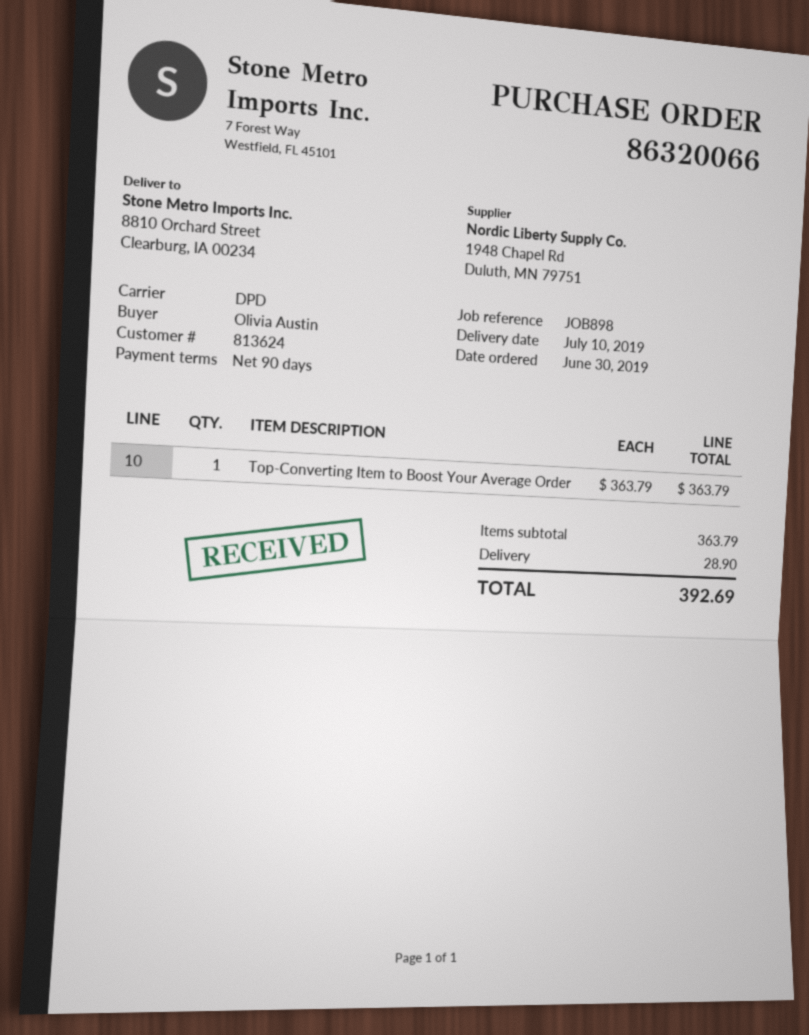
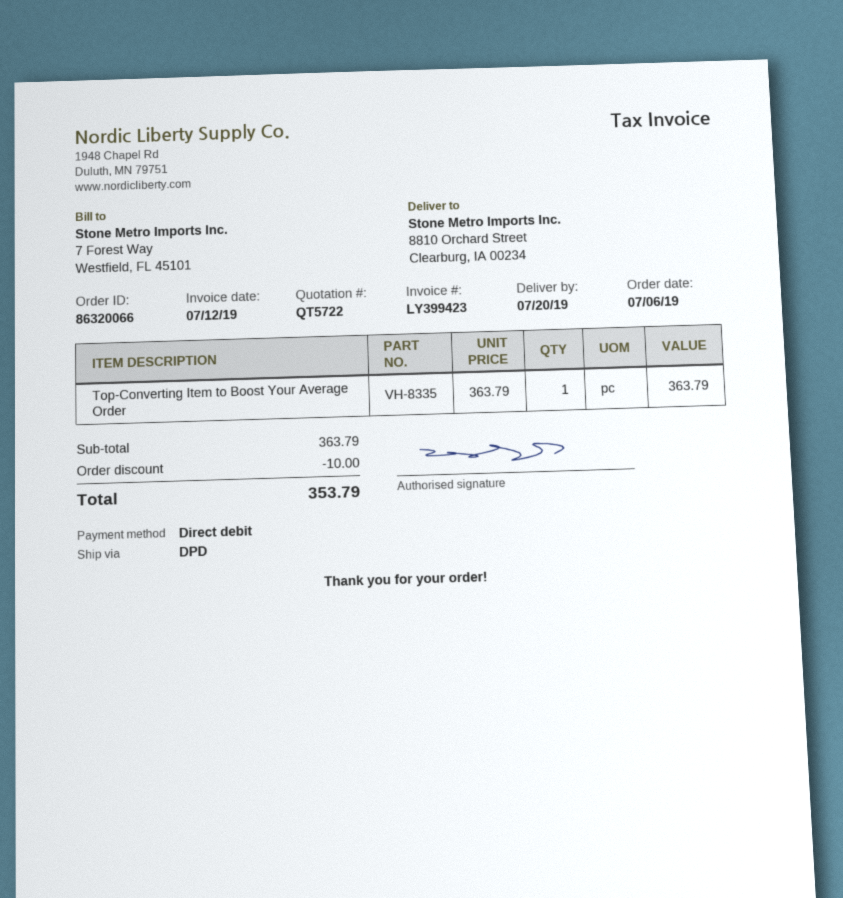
order date: 2019-06-30 -> 2019-07-06
delivery date: 2019-07-10 -> 2019-07-20
discount: none -> 10.00
shipping: 28.90 -> none
total: 392.69 -> 353.79

